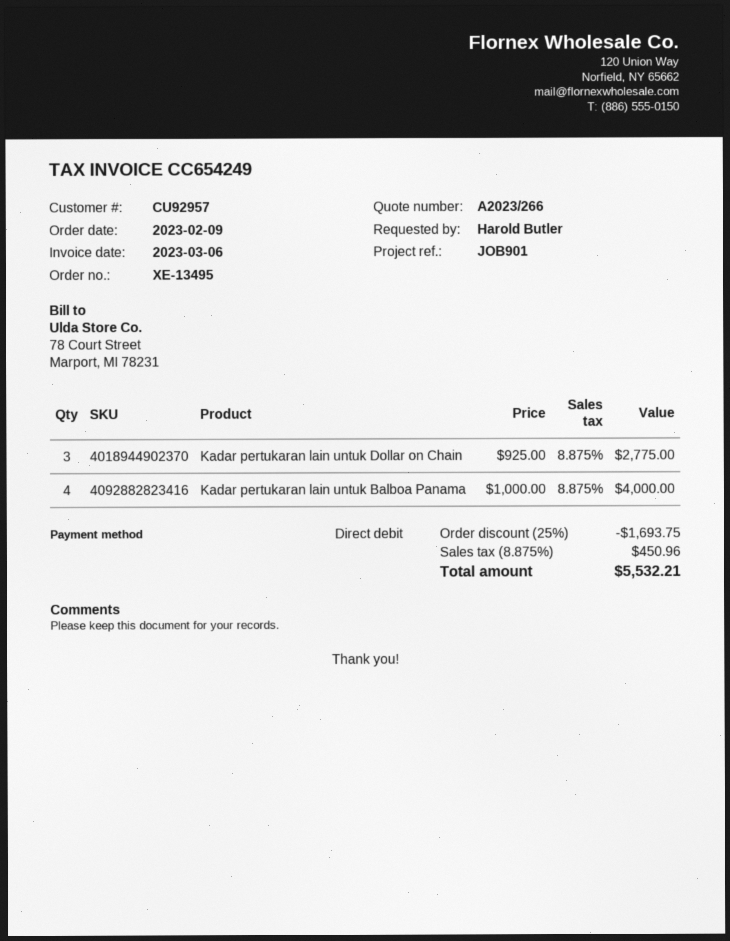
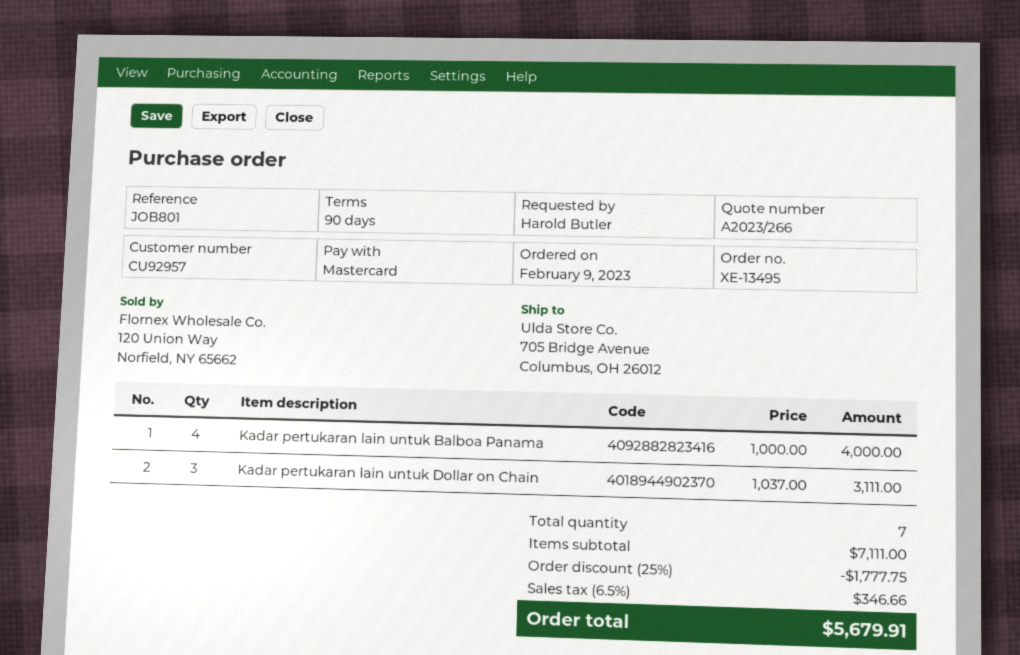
reference: JOB901 -> JOB801
payment method: direct debit -> Mastercard
Kadar pertukaran lain untuk Dollar on Chain: 3 x 925.00 = 2775.00 -> 3 x 1037.00 = 3111.00
discount: 25% = 1693.75 -> 25% = 1777.75
tax: 8.875% = 450.96 -> 6.5% = 346.66
total: 5532.21 -> 5679.91

